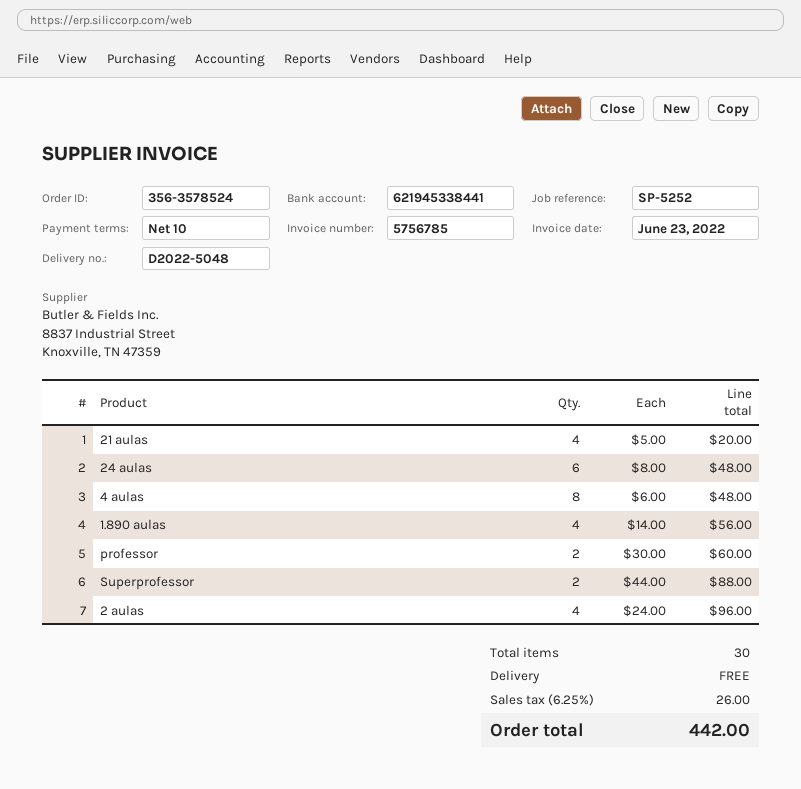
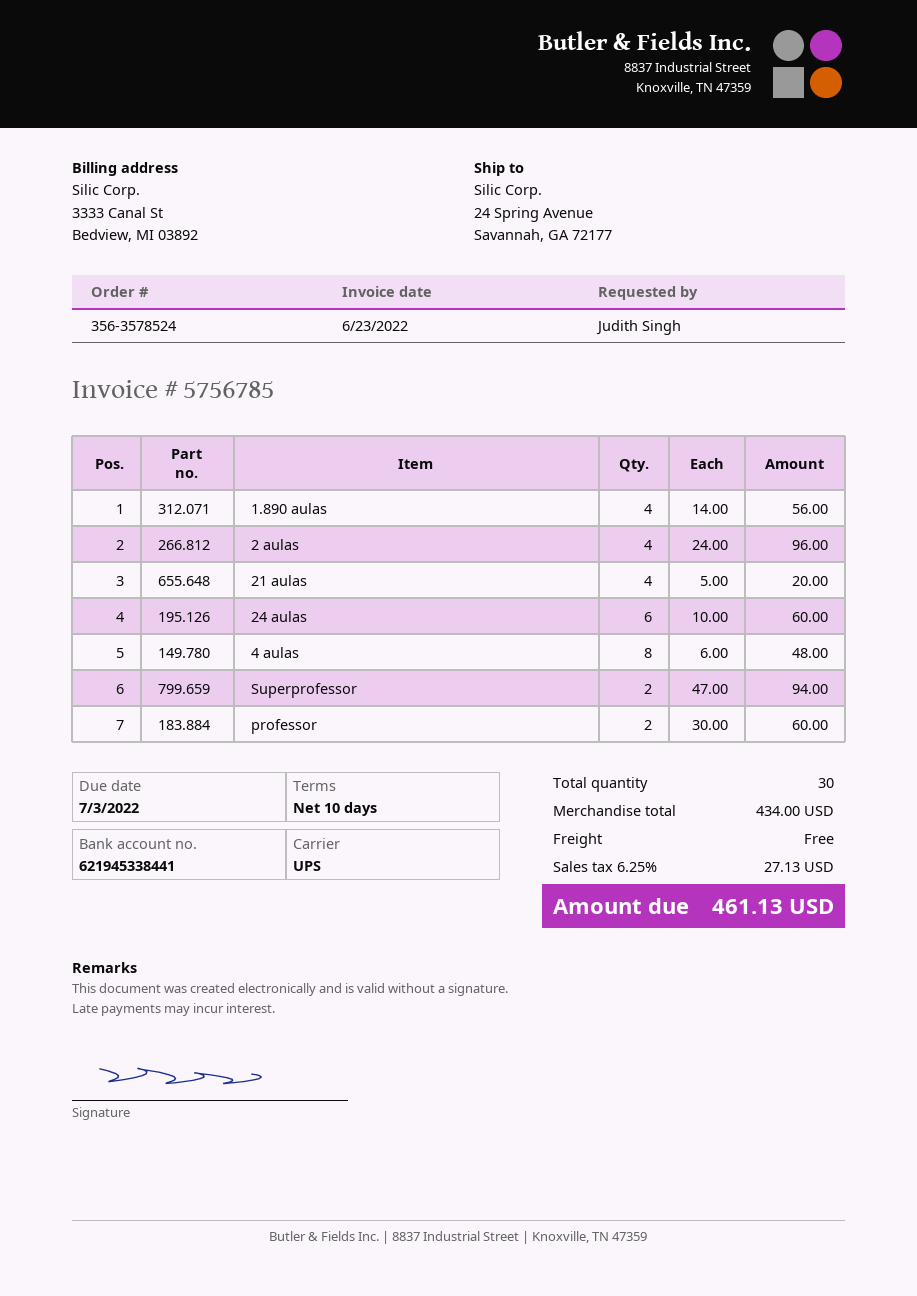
24 aulas: 6 x 8.00 = 48.00 -> 6 x 10.00 = 60.00
Superprofessor: 2 x 44.00 = 88.00 -> 2 x 47.00 = 94.00
tax: 6.25% = 26.00 -> 6.25% = 27.13
total: 442.00 -> 461.13

